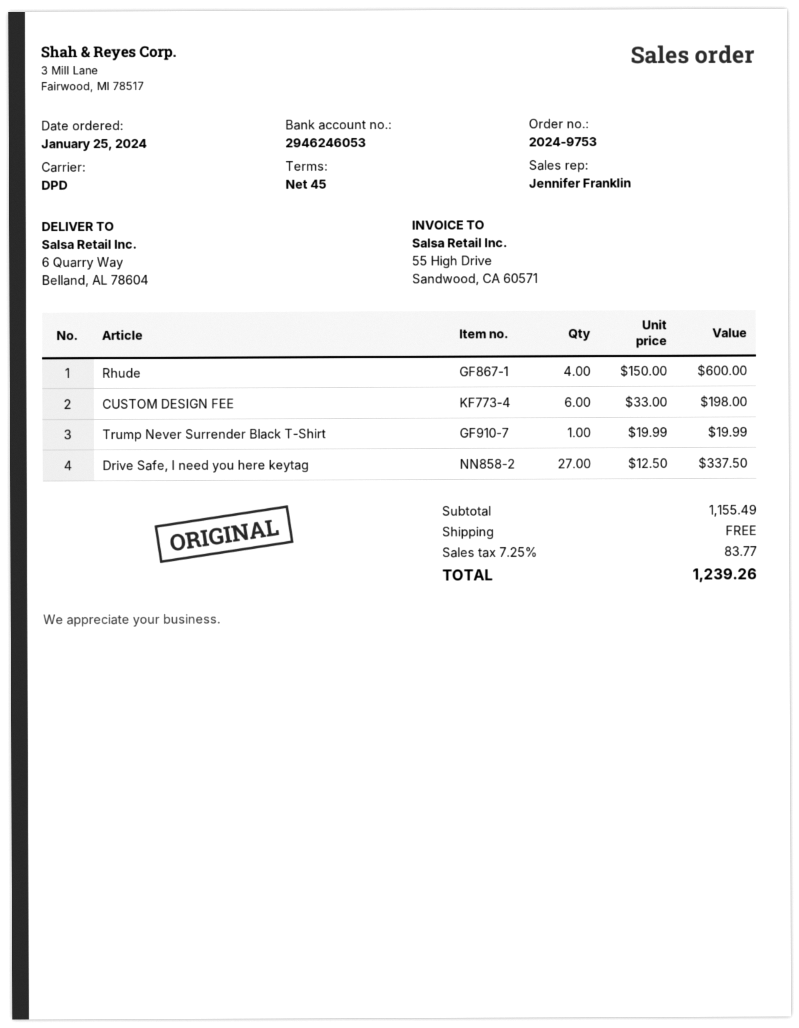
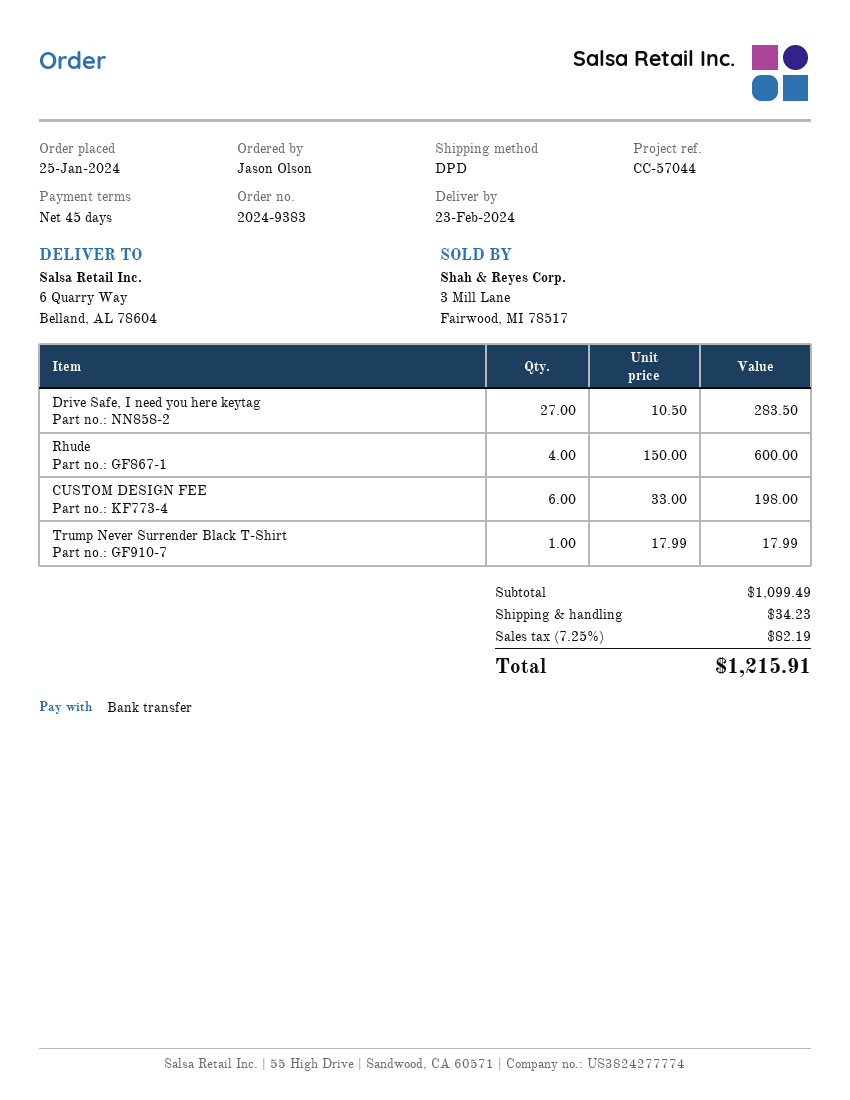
order number: 2024-9753 -> 2024-9383
Trump Never Surrender Black T-Shirt: 1 x 19.99 = 19.99 -> 1 x 17.99 = 17.99
Drive Safe, I need you here keytag: 27 x 12.50 = 337.50 -> 27 x 10.50 = 283.50
subtotal: 1155.49 -> 1099.49
shipping: 0.00 -> 34.23
tax: 7.25% = 83.77 -> 7.25% = 82.19
total: 1239.26 -> 1215.91

